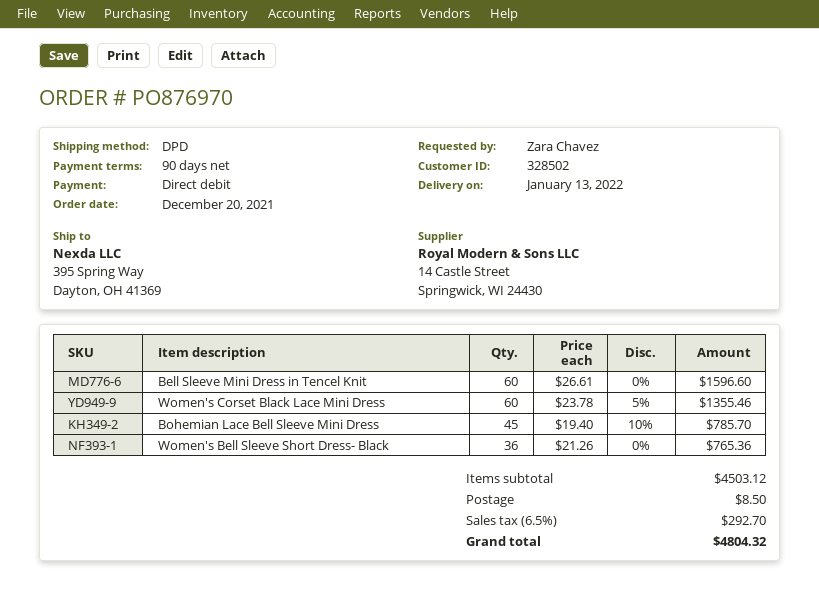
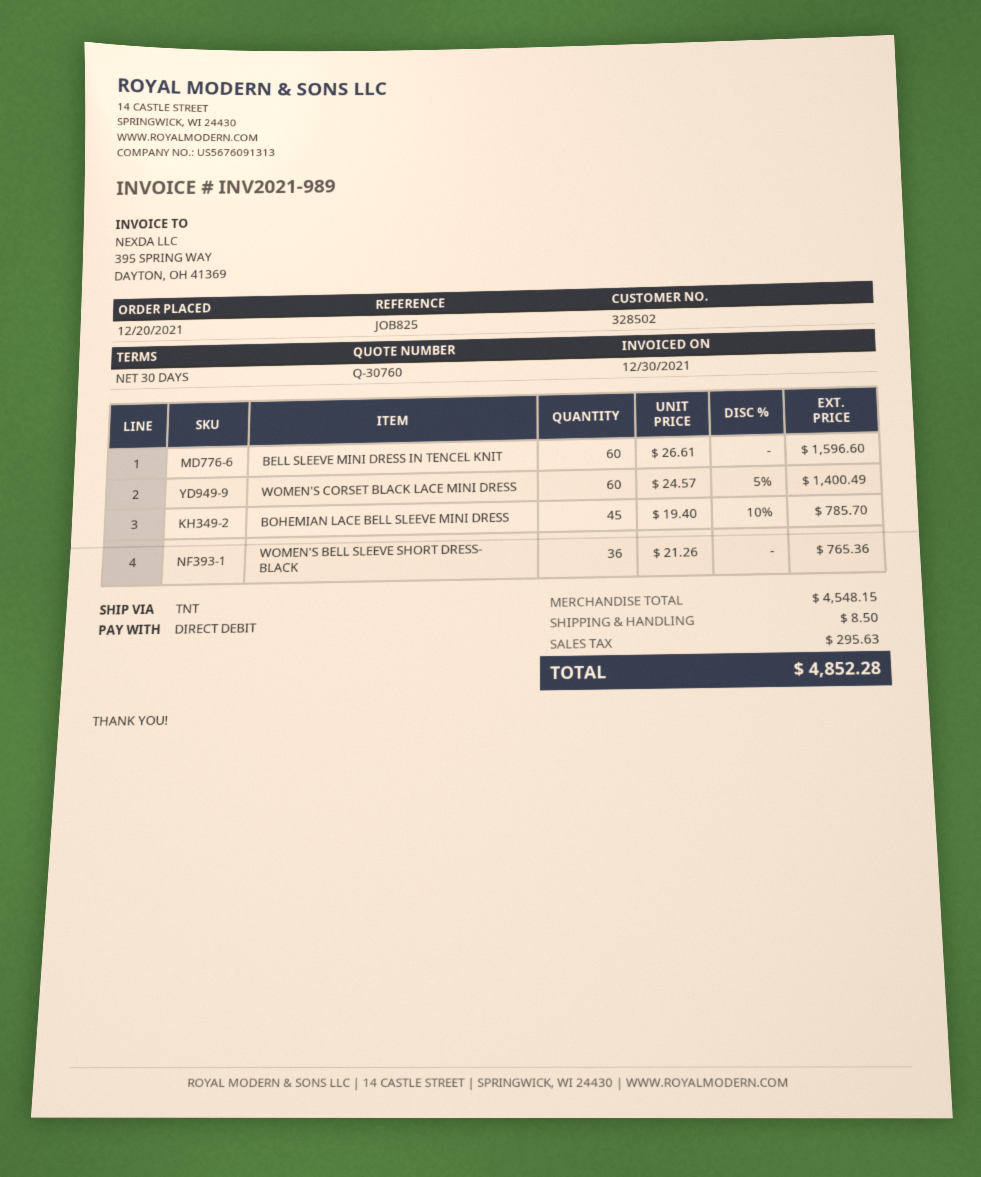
payment terms: 90 days -> 30 days
shipping method: DPD -> TNT
Women's Corset Black Lace Mini Dress: 60 x 23.78 - 5% = 1355.46 -> 60 x 24.57 - 5% = 1400.49
subtotal: 4503.12 -> 4548.15
tax: 292.70 -> 295.63
total: 4804.32 -> 4852.28

